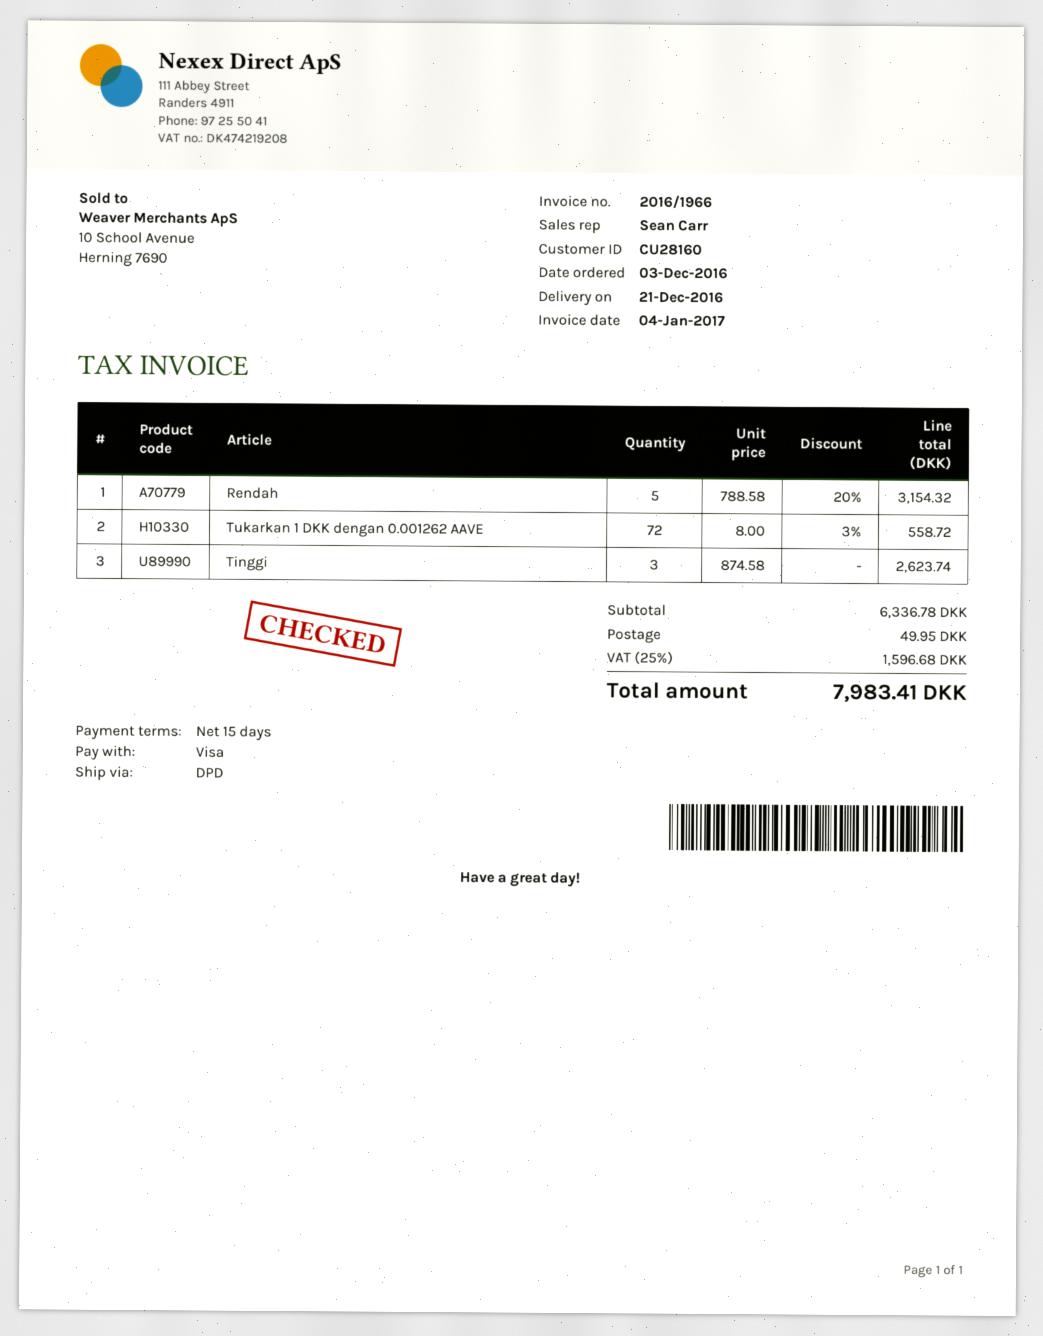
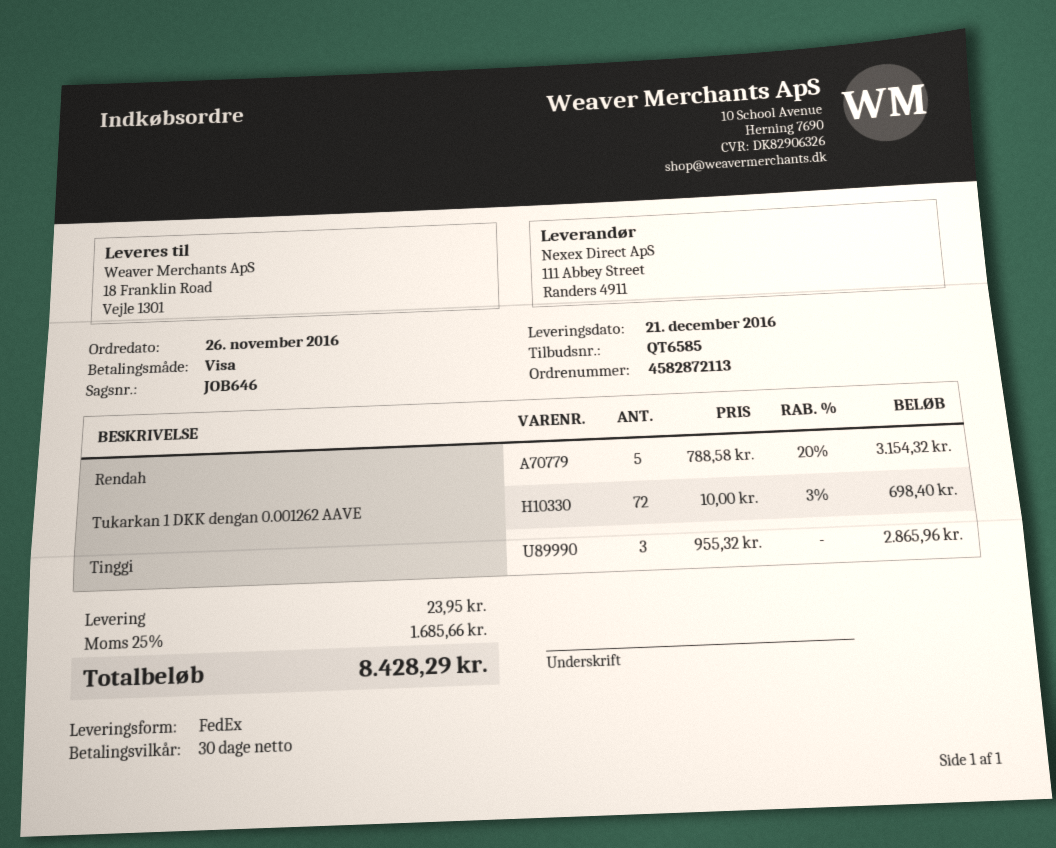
order date: 2016-12-03 -> 2016-11-26
payment terms: 15 days -> 30 days
shipping method: DPD -> FedEx
Tukarkan 1 DKK dengan 0.001262 AAVE: 72 x 8.00 - 3% = 558.72 -> 72 x 10.00 - 3% = 698.40
Tinggi: 3 x 874.58 = 2623.74 -> 3 x 955.32 = 2865.96
shipping: 49.95 -> 23.95
tax: 25% = 1596.68 -> 25% = 1685.66
total: 7983.41 -> 8428.29

